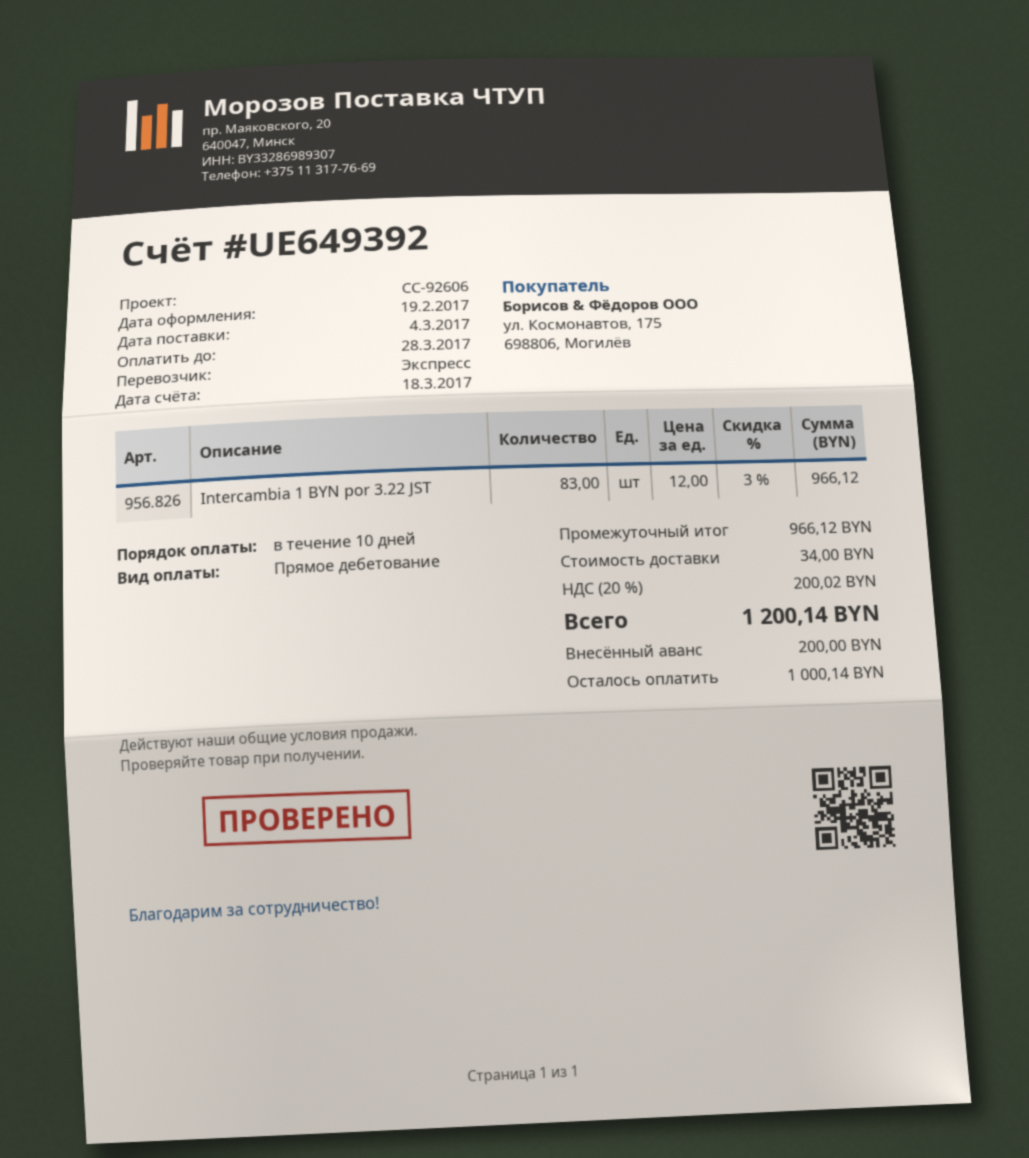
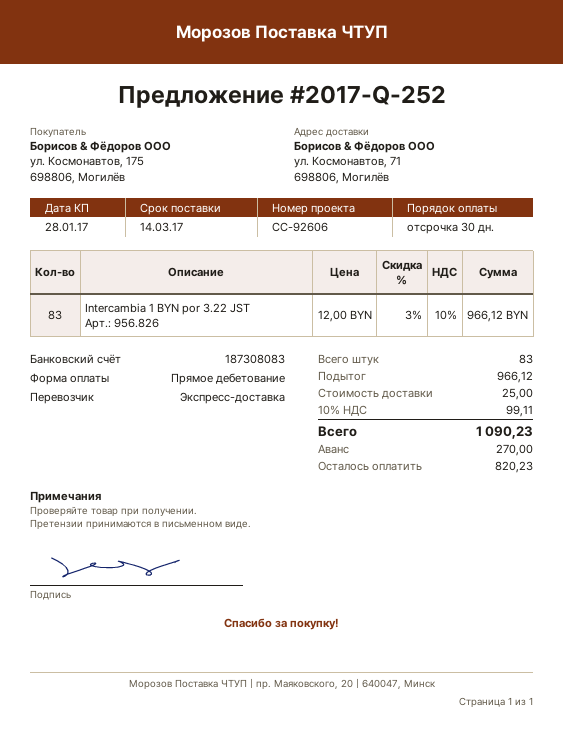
delivery date: 2017-03-04 -> 2017-03-14
payment terms: 10 days -> 30 days
shipping: 34.00 -> 25.00
tax: 20% = 200.02 -> 10% = 99.11
total: 1200.14 -> 1090.23
deposit: 200.00 -> 270.00
balance: 1000.14 -> 820.23

